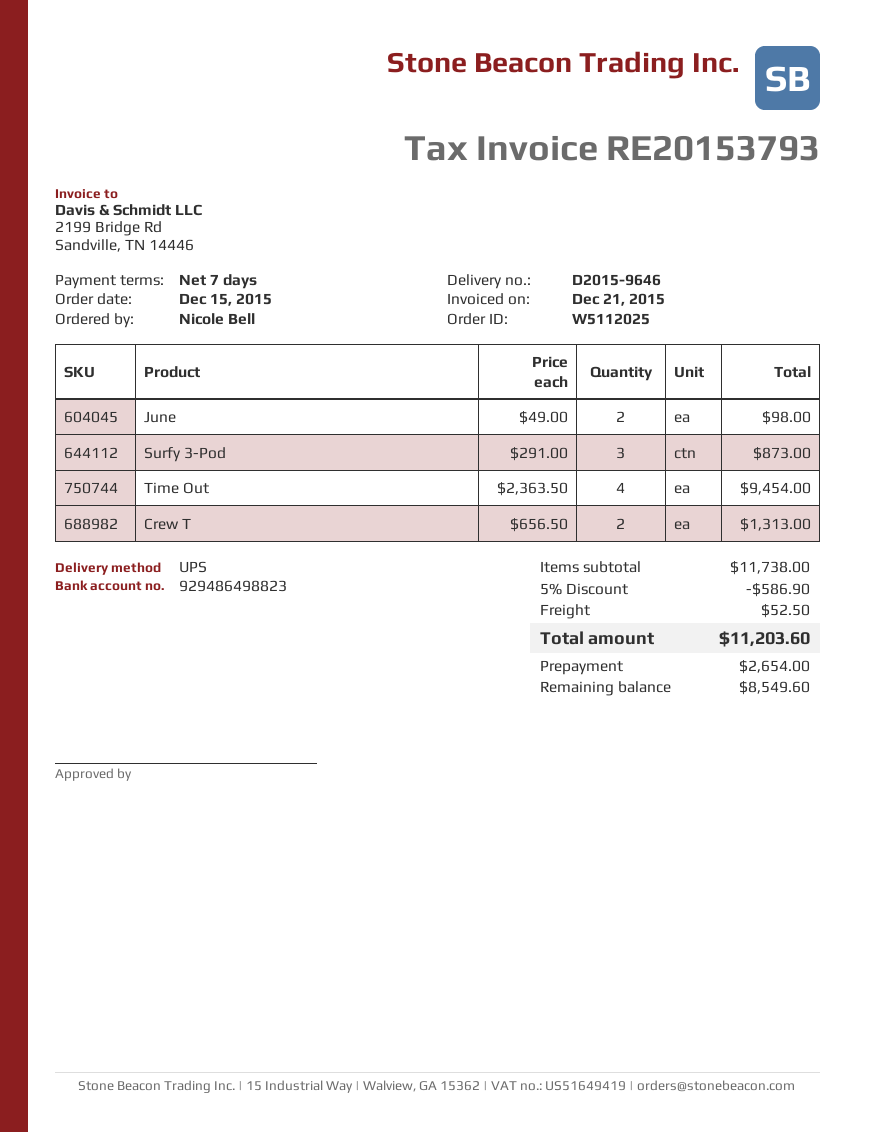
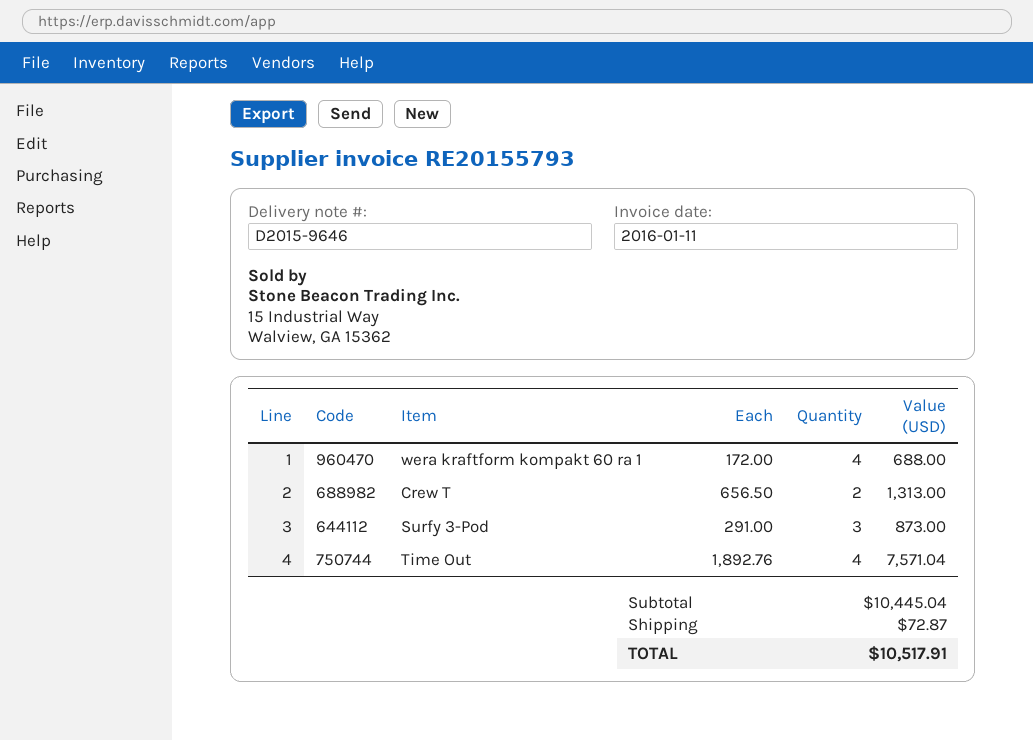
invoice number: RE20153793 -> RE20155793
invoice date: 2015-12-21 -> 2016-01-11
June: 2 x 49.00 = 98.00 -> none
Time Out: 4 x 2363.50 = 9454.00 -> 4 x 1892.76 = 7571.04
wera kraftform kompakt 60 ra 1: none -> 4 x 172.00 = 688.00
subtotal: 11738.00 -> 10445.04
discount: 5% = 586.90 -> none
shipping: 52.50 -> 72.87
total: 11203.60 -> 10517.91

